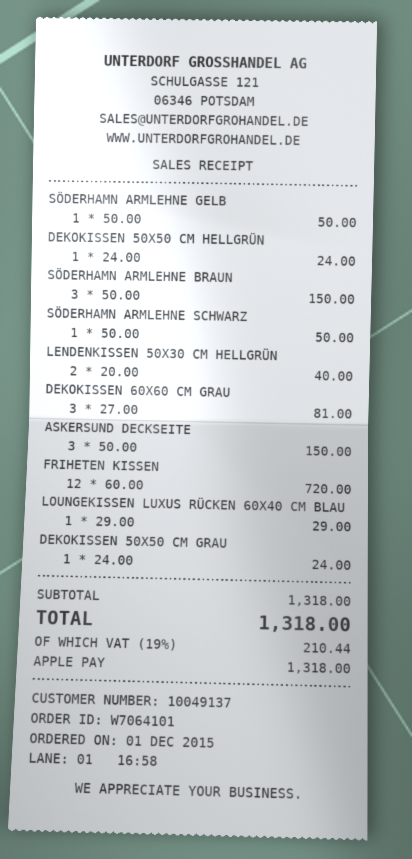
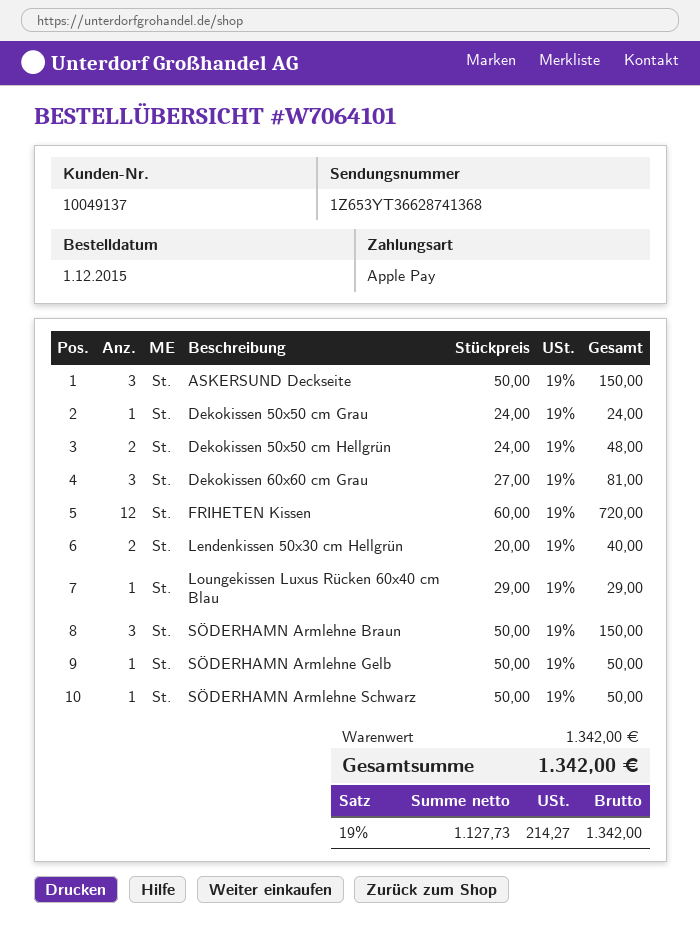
DEKOKISSEN 50X50 CM HELLGRÜN: 1 x 24.00 = 24.00 -> 2 x 24.00 = 48.00
subtotal: 1318.00 -> 1342.00
tax: 19% = 210.44 -> 19% = 214.27
total: 1318.00 -> 1342.00

